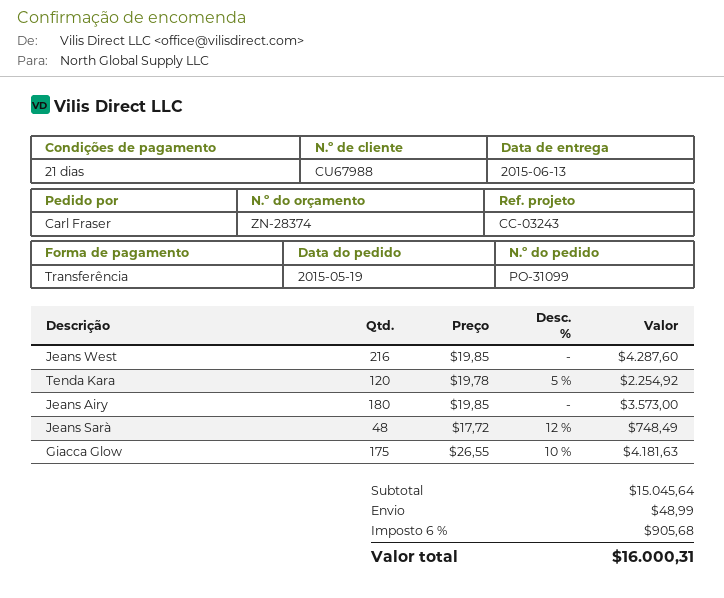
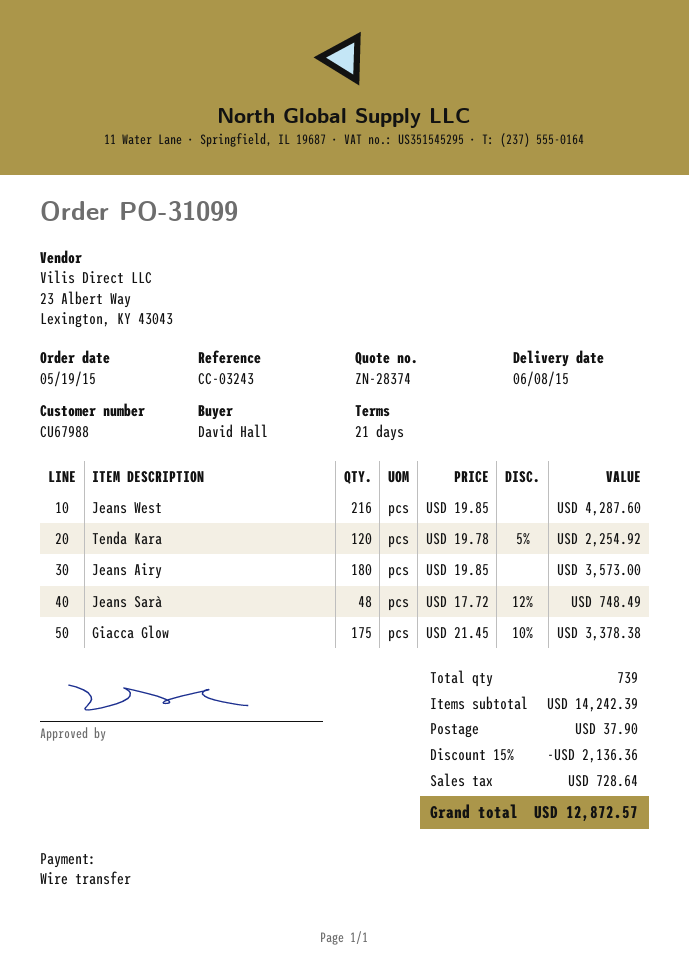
delivery date: 2015-06-13 -> 2015-06-08
ordered by: Carl Fraser -> David Hall
Giacca Glow: 175 x 26.55 - 10% = 4181.63 -> 175 x 21.45 - 10% = 3378.38
subtotal: 15045.64 -> 14242.39
discount: none -> 15% = 2136.36
shipping: 48.99 -> 37.90
tax: 905.68 -> 728.64
total: 16000.31 -> 12872.57

